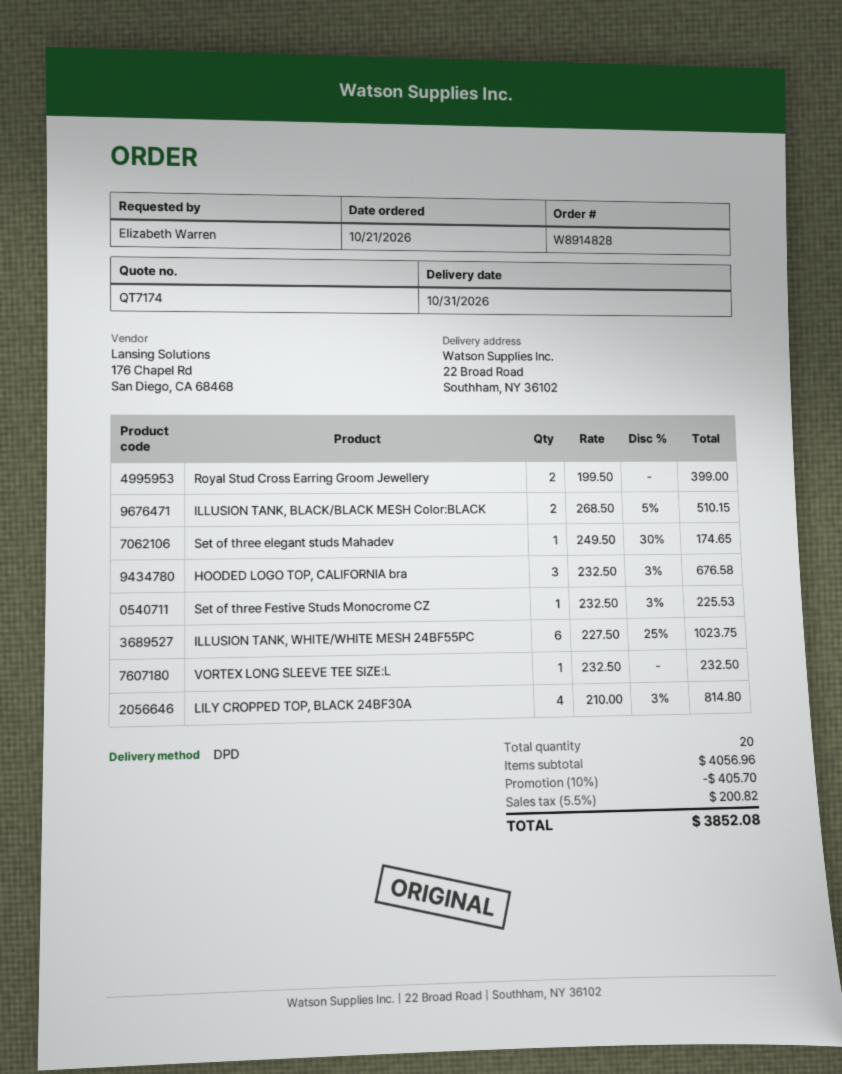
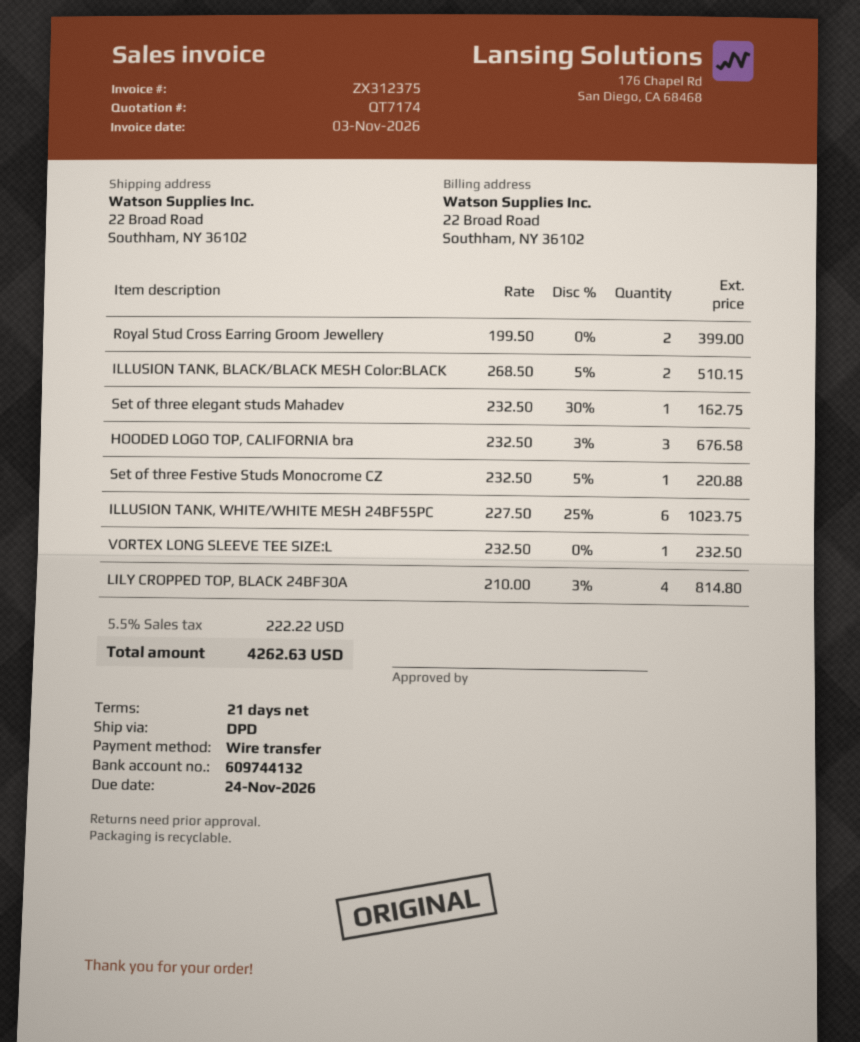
Set of three elegant studs Mahadev: 1 x 249.50 - 30% = 174.65 -> 1 x 232.50 - 30% = 162.75
Set of three Festive Studs Monocrome CZ: 1 x 232.50 - 3% = 225.53 -> 1 x 232.50 - 5% = 220.88
discount: 10% = 405.70 -> none
tax: 5.5% = 200.82 -> 5.5% = 222.22
total: 3852.08 -> 4262.63

